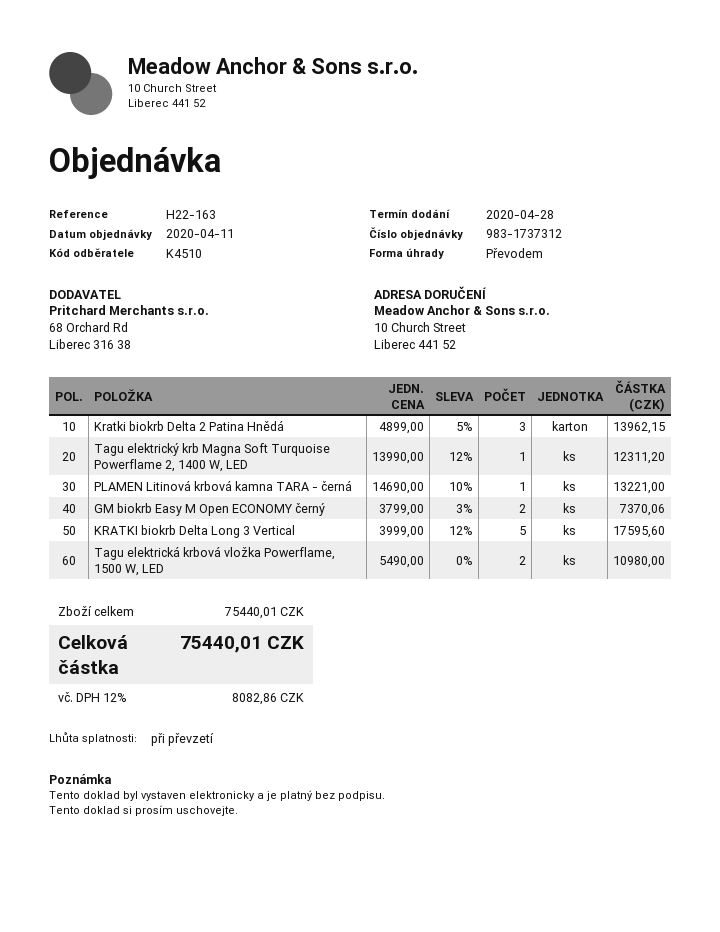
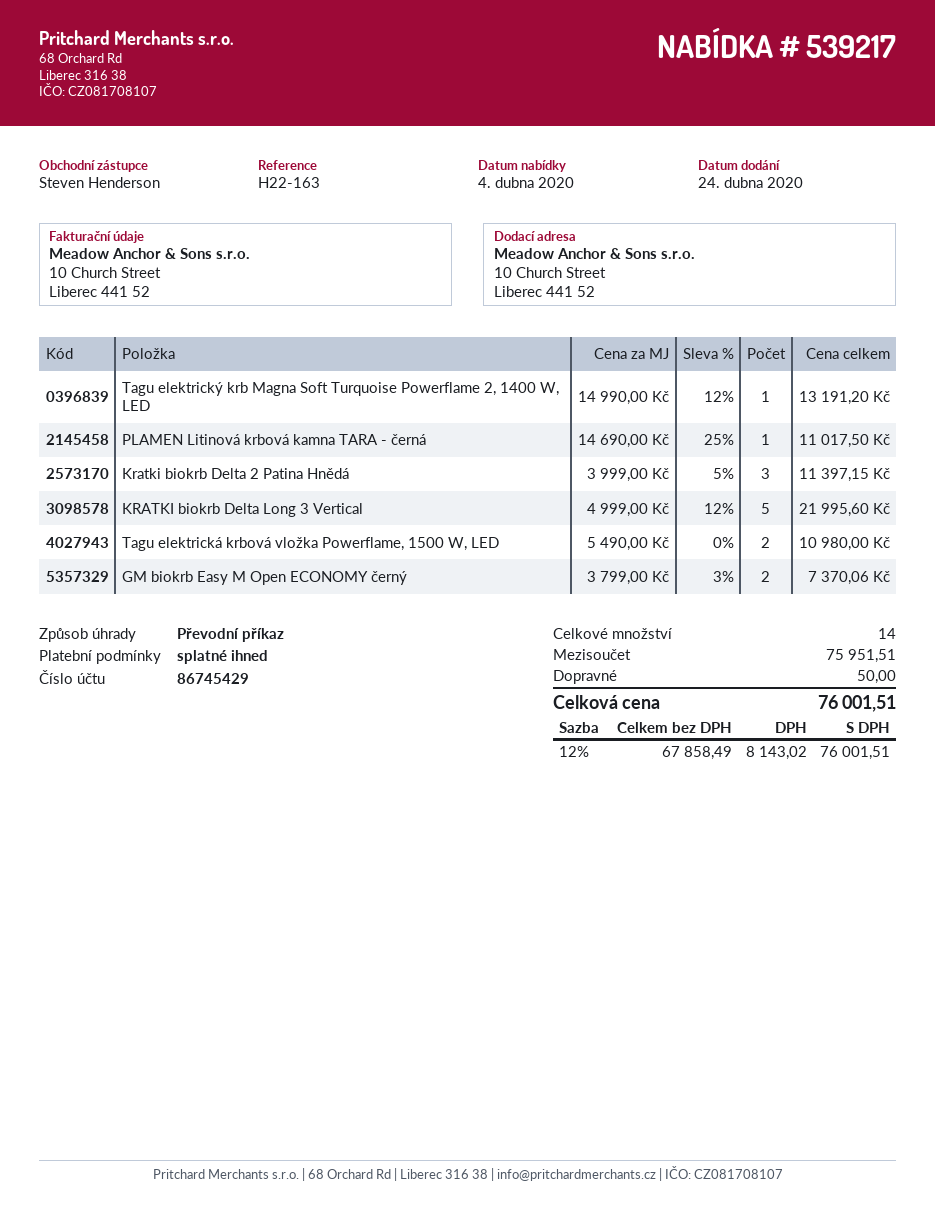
delivery date: 2020-04-28 -> 2020-04-24
Kratki biokrb Delta 2 Patina Hnědá: 3 x 4899.00 - 5% = 13962.15 -> 3 x 3999.00 - 5% = 11397.15
Tagu elektrický krb Magna Soft Turquoise Powerflame 2, 1400 W, LED: 1 x 13990.00 - 12% = 12311.20 -> 1 x 14990.00 - 12% = 13191.20
PLAMEN Litinová krbová kamna TARA - černá: 1 x 14690.00 - 10% = 13221.00 -> 1 x 14690.00 - 25% = 11017.50
KRATKI biokrb Delta Long 3 Vertical: 5 x 3999.00 - 12% = 17595.60 -> 5 x 4999.00 - 12% = 21995.60
subtotal: 75440.01 -> 75951.51
shipping: none -> 50.00
tax: 12% = 8082.86 -> 12% = 8143.02
total: 75440.01 -> 76001.51

